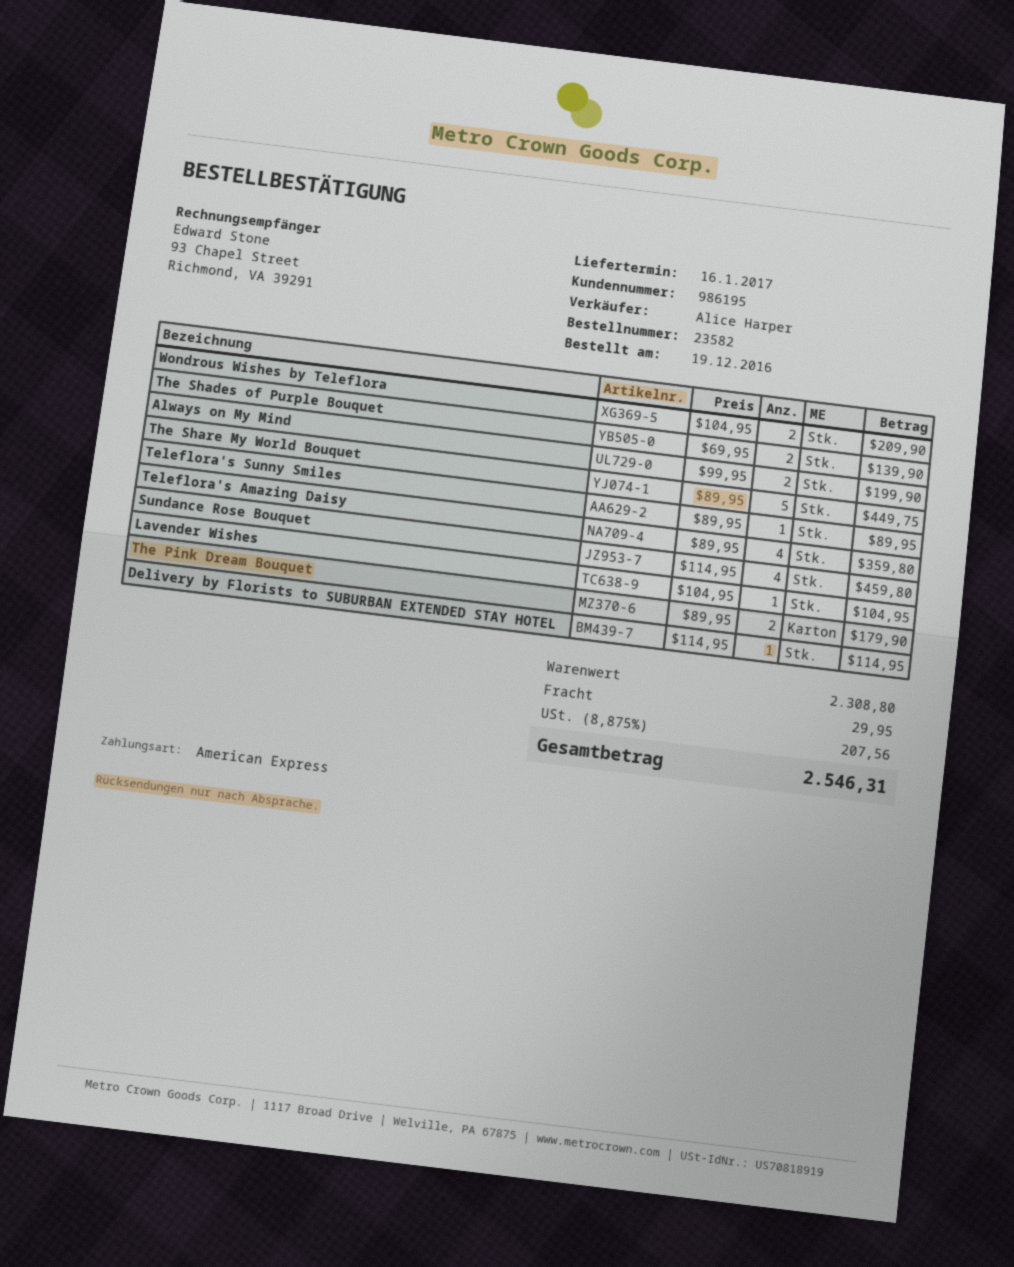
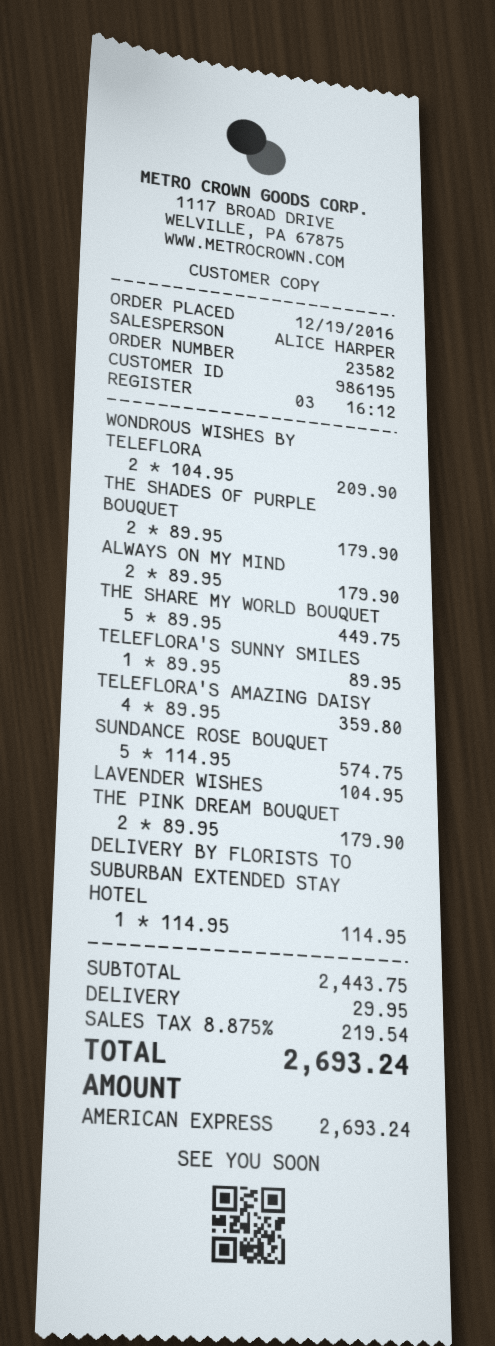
The Shades of Purple Bouquet: 2 x 69.95 = 139.90 -> 2 x 89.95 = 179.90
Always on My Mind: 2 x 99.95 = 199.90 -> 2 x 89.95 = 179.90
Sundance Rose Bouquet: 4 x 114.95 = 459.80 -> 5 x 114.95 = 574.75
subtotal: 2308.80 -> 2443.75
tax: 8.875% = 207.56 -> 8.875% = 219.54
total: 2546.31 -> 2693.24

